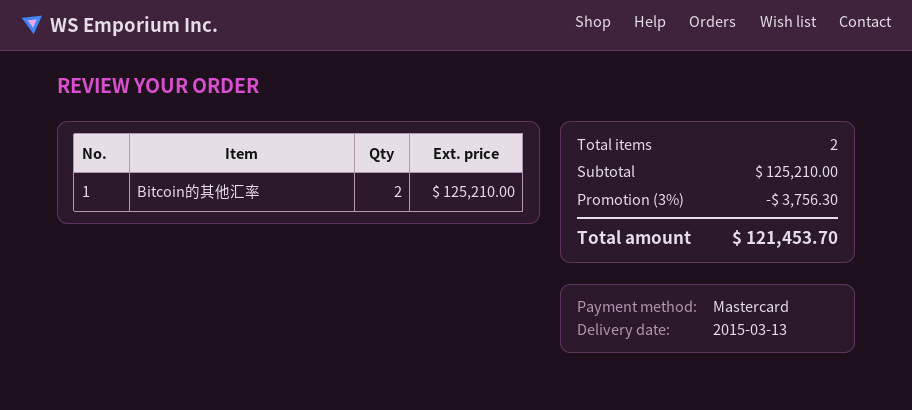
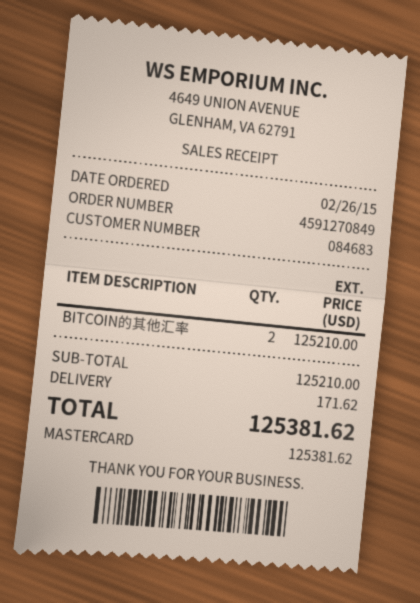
discount: 3% = 3756.30 -> none
shipping: none -> 171.62
total: 121453.70 -> 125381.62

